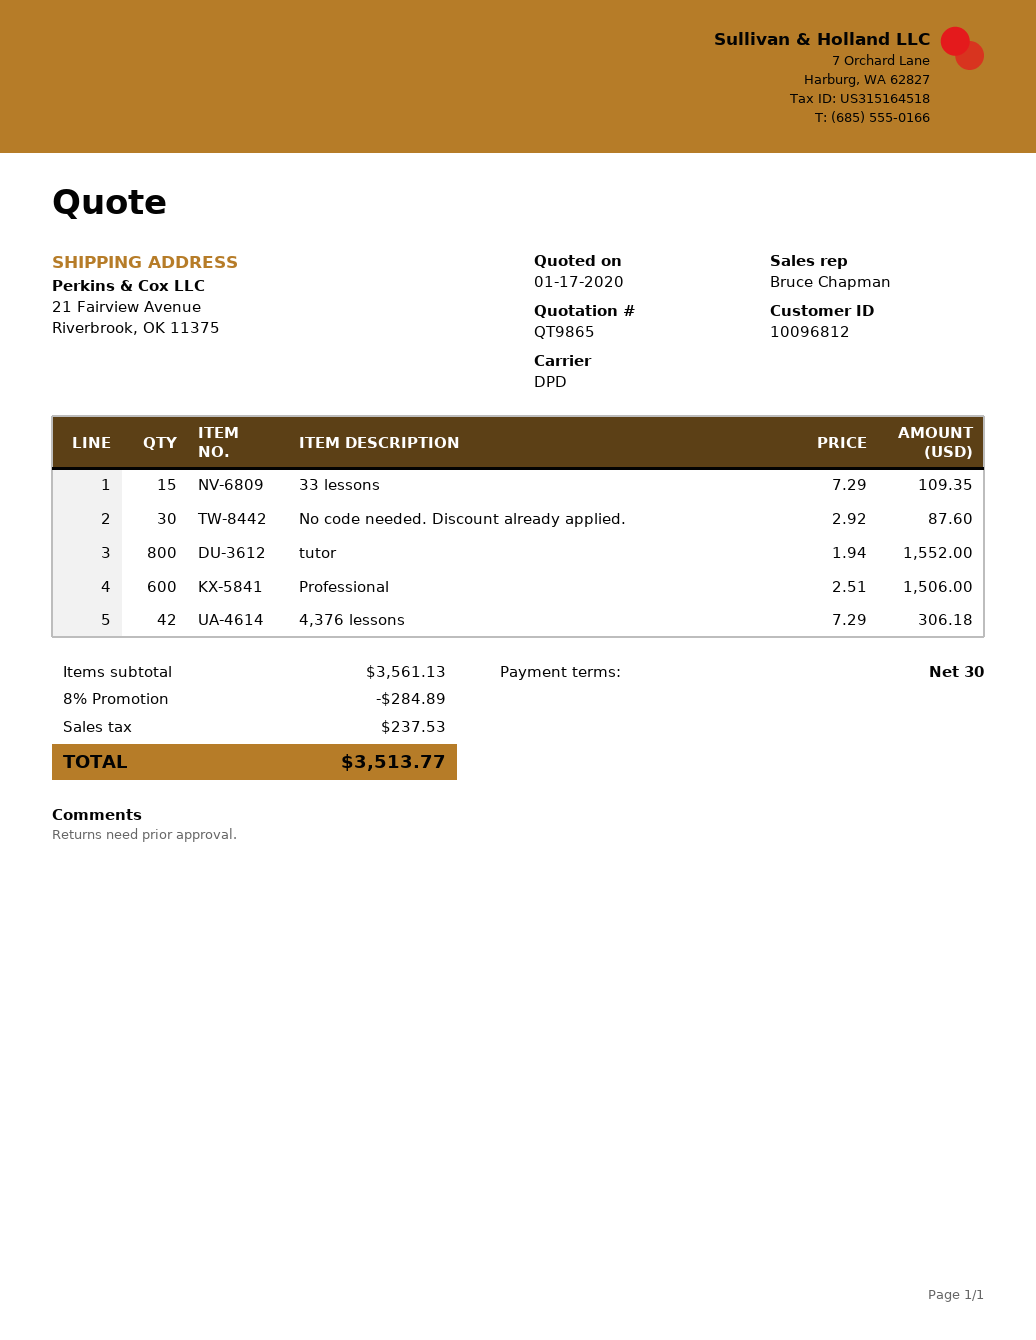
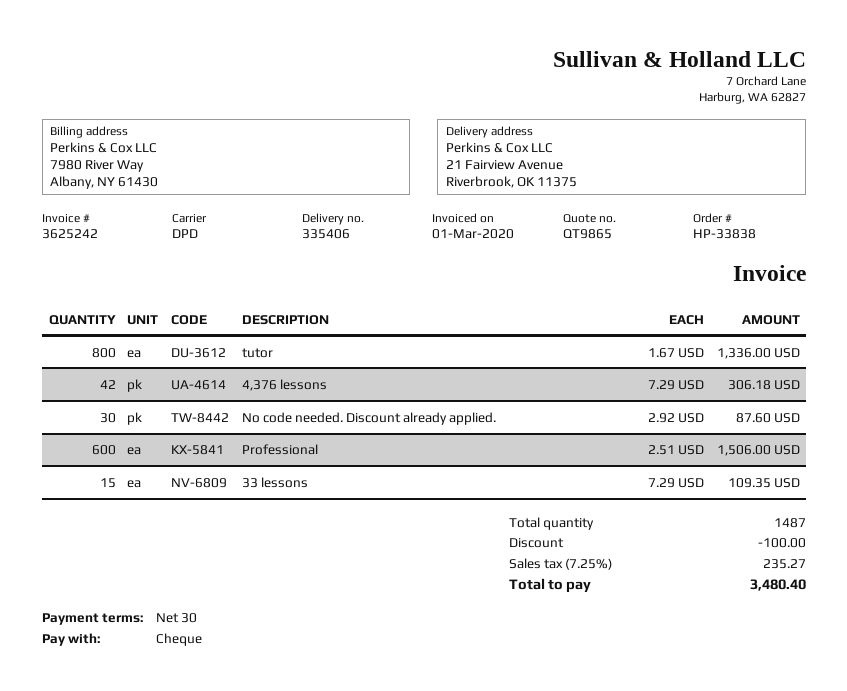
tutor: 800 x 1.94 = 1552.00 -> 800 x 1.67 = 1336.00
discount: 284.89 -> 100.00
tax: 237.53 -> 235.27
total: 3513.77 -> 3480.40

